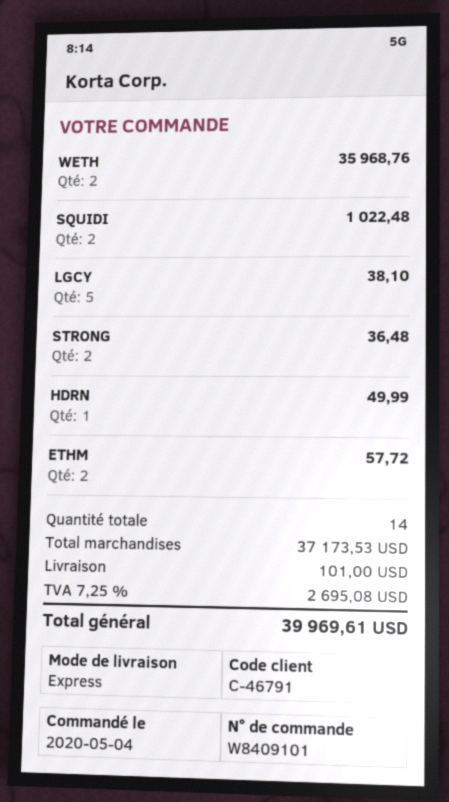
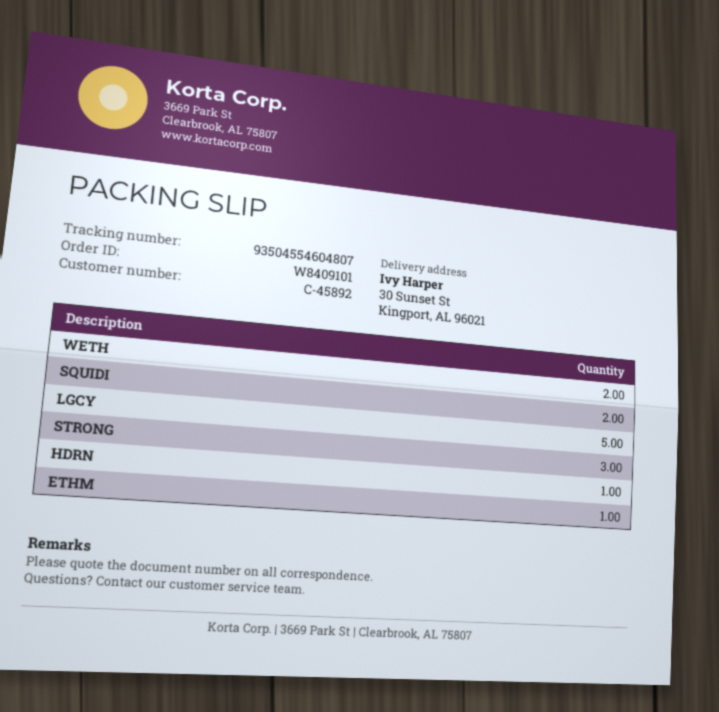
customer number: C-46791 -> C-45892
STRONG: 2 -> 3
ETHM: 2 -> 1

